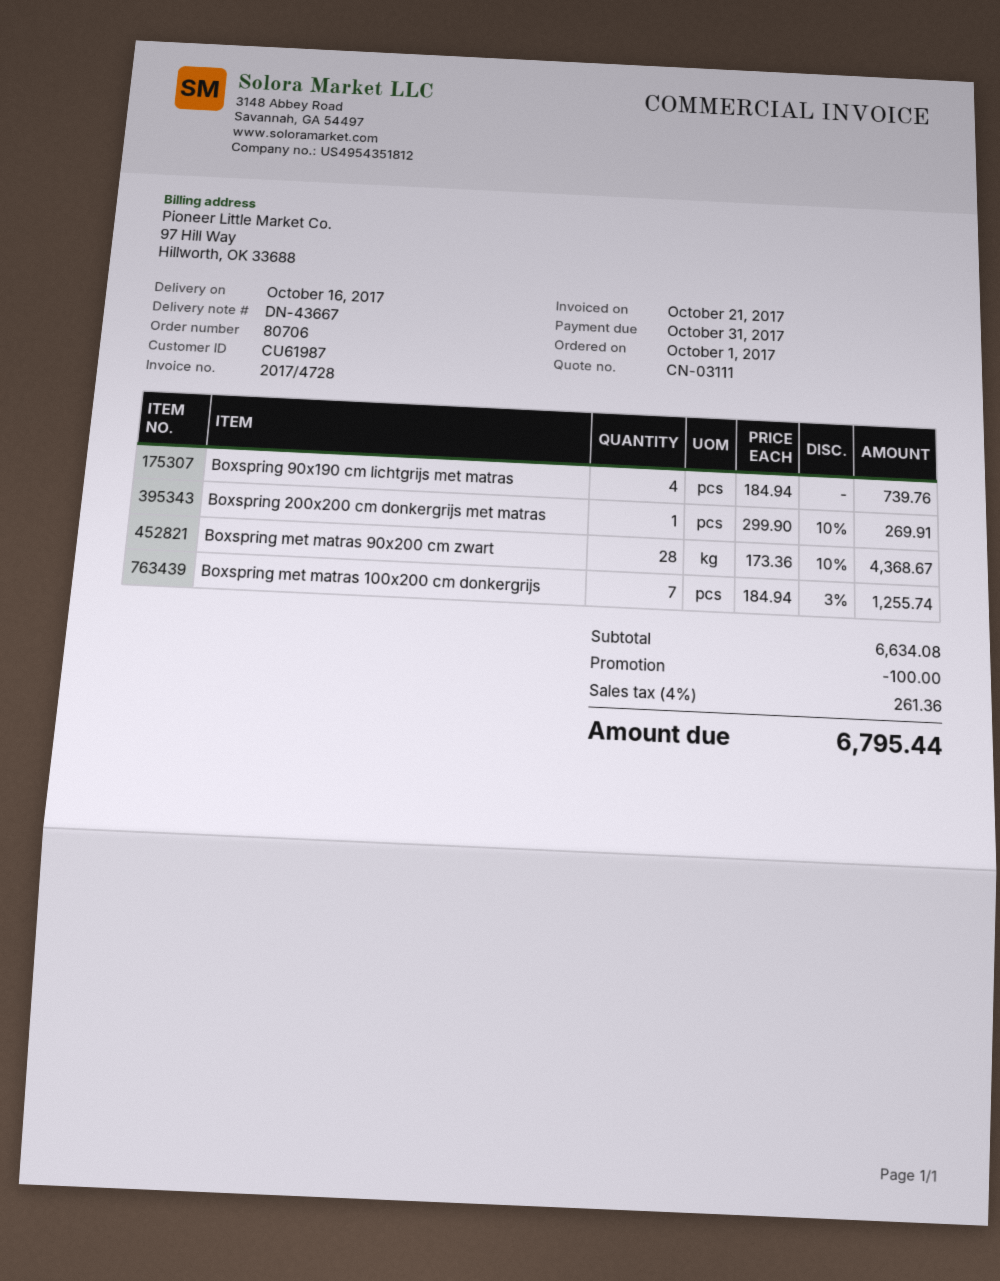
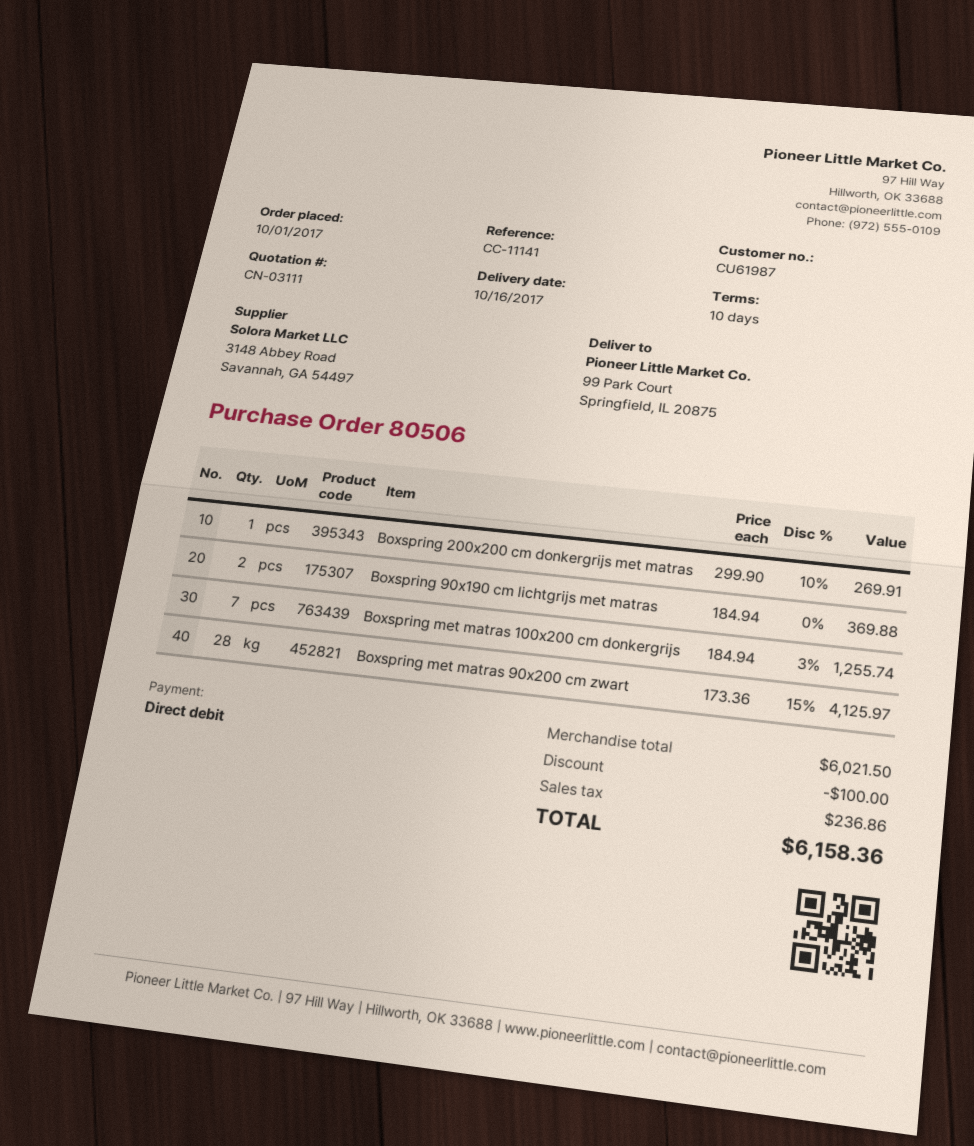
order number: 80706 -> 80506
Boxspring 90x190 cm lichtgrijs met matras: 4 x 184.94 = 739.76 -> 2 x 184.94 = 369.88
Boxspring met matras 90x200 cm zwart: 28 x 173.36 - 10% = 4368.67 -> 28 x 173.36 - 15% = 4125.97
subtotal: 6634.08 -> 6021.50
tax: 261.36 -> 236.86
total: 6795.44 -> 6158.36

